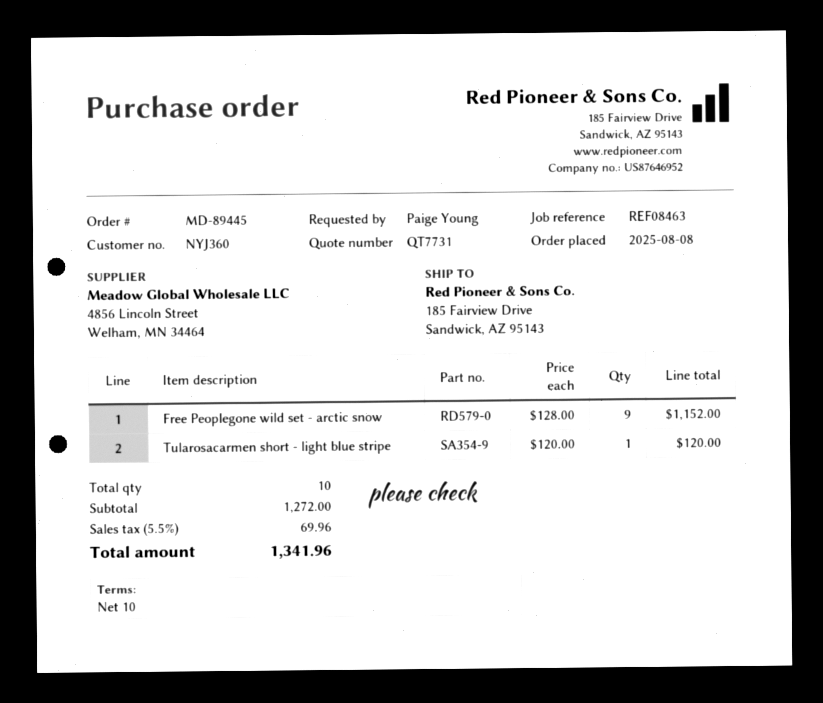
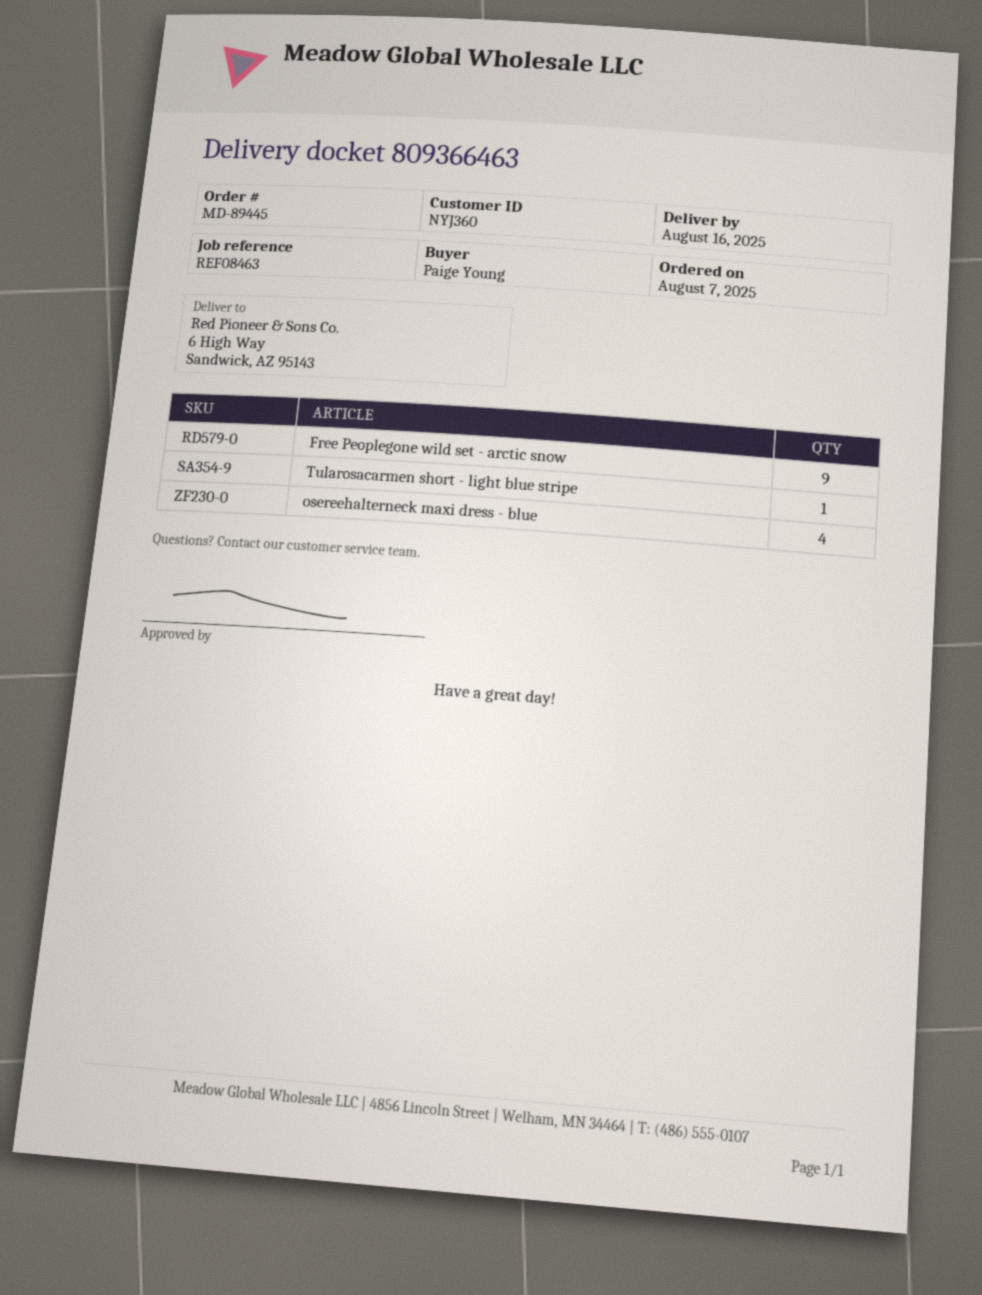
order date: 2025-08-08 -> 2025-08-07
ship to: 185 Fairview Drive, Sandwick, AZ 95143 -> 6 High Way, Sandwick, AZ 95143
osereehalterneck maxi dress - blue: none -> 4

